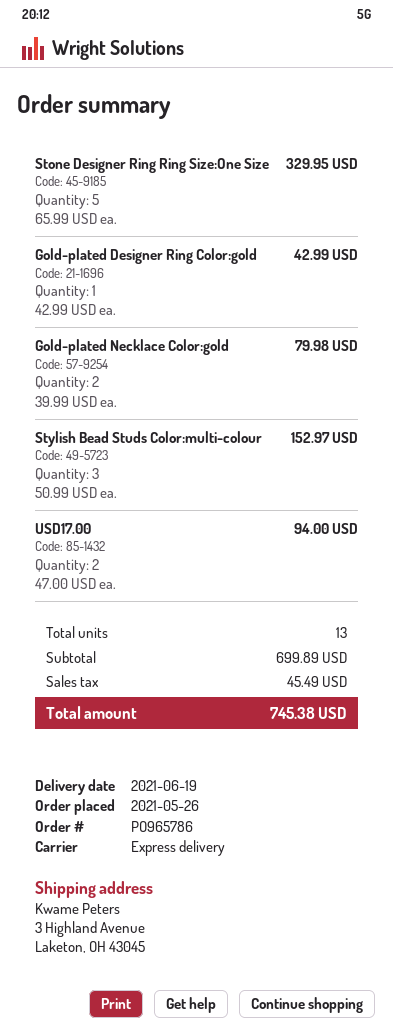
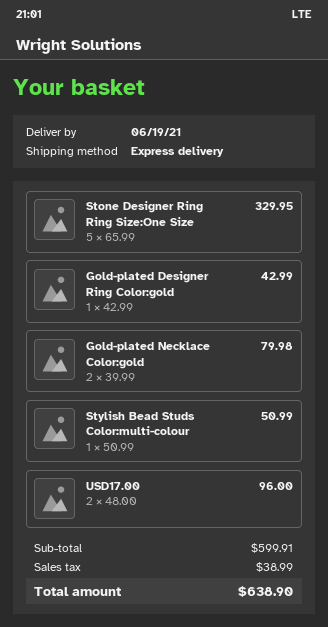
Stylish Bead Studs Color:multi-colour: 3 x 50.99 = 152.97 -> 1 x 50.99 = 50.99
USD17.00: 2 x 47.00 = 94.00 -> 2 x 48.00 = 96.00
subtotal: 699.89 -> 599.91
tax: 45.49 -> 38.99
total: 745.38 -> 638.90

